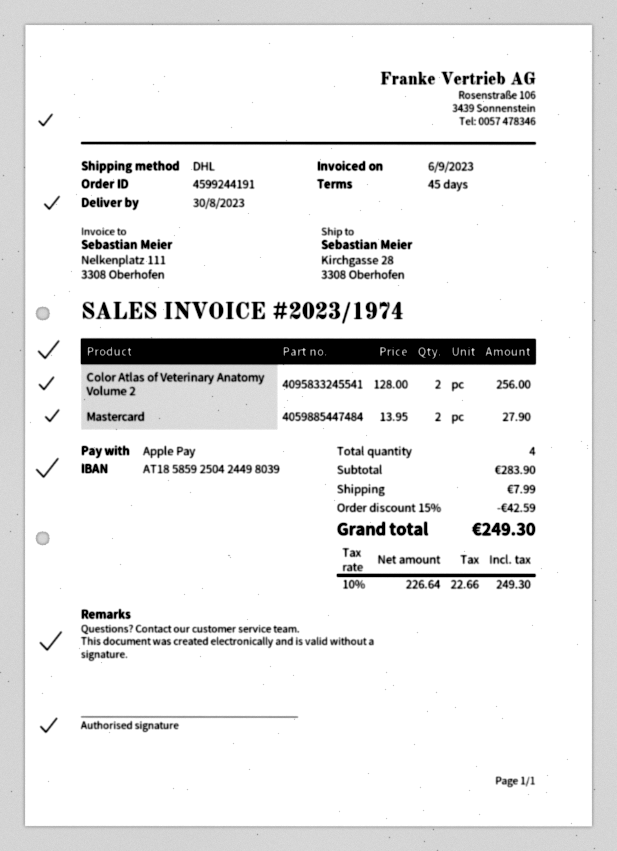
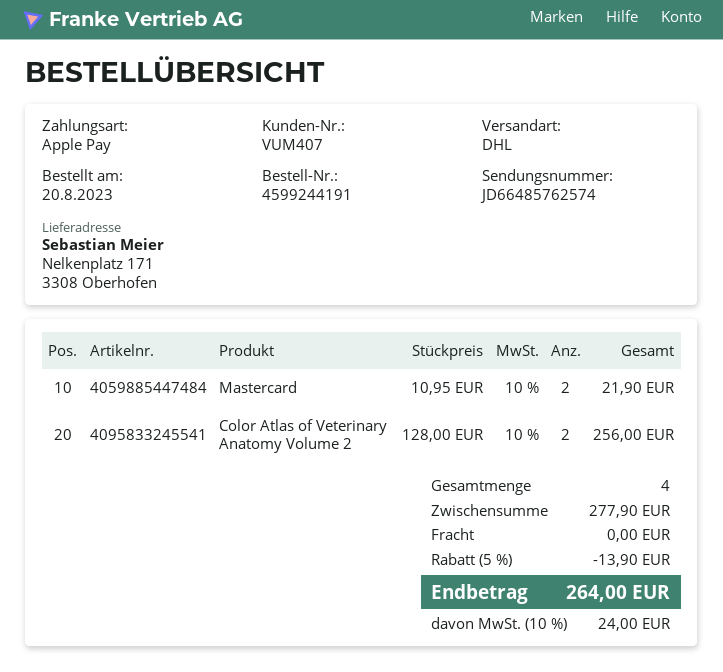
ship to: Kirchgasse 28, 3308 Oberhofen -> Nelkenplatz 171, 3308 Oberhofen
Mastercard: 2 x 13.95 = 27.90 -> 2 x 10.95 = 21.90
subtotal: 283.90 -> 277.90
discount: 15% = 42.59 -> 5% = 13.90
shipping: 7.99 -> 0.00
tax: 10% = 22.66 -> 10% = 24.00
total: 249.30 -> 264.00

